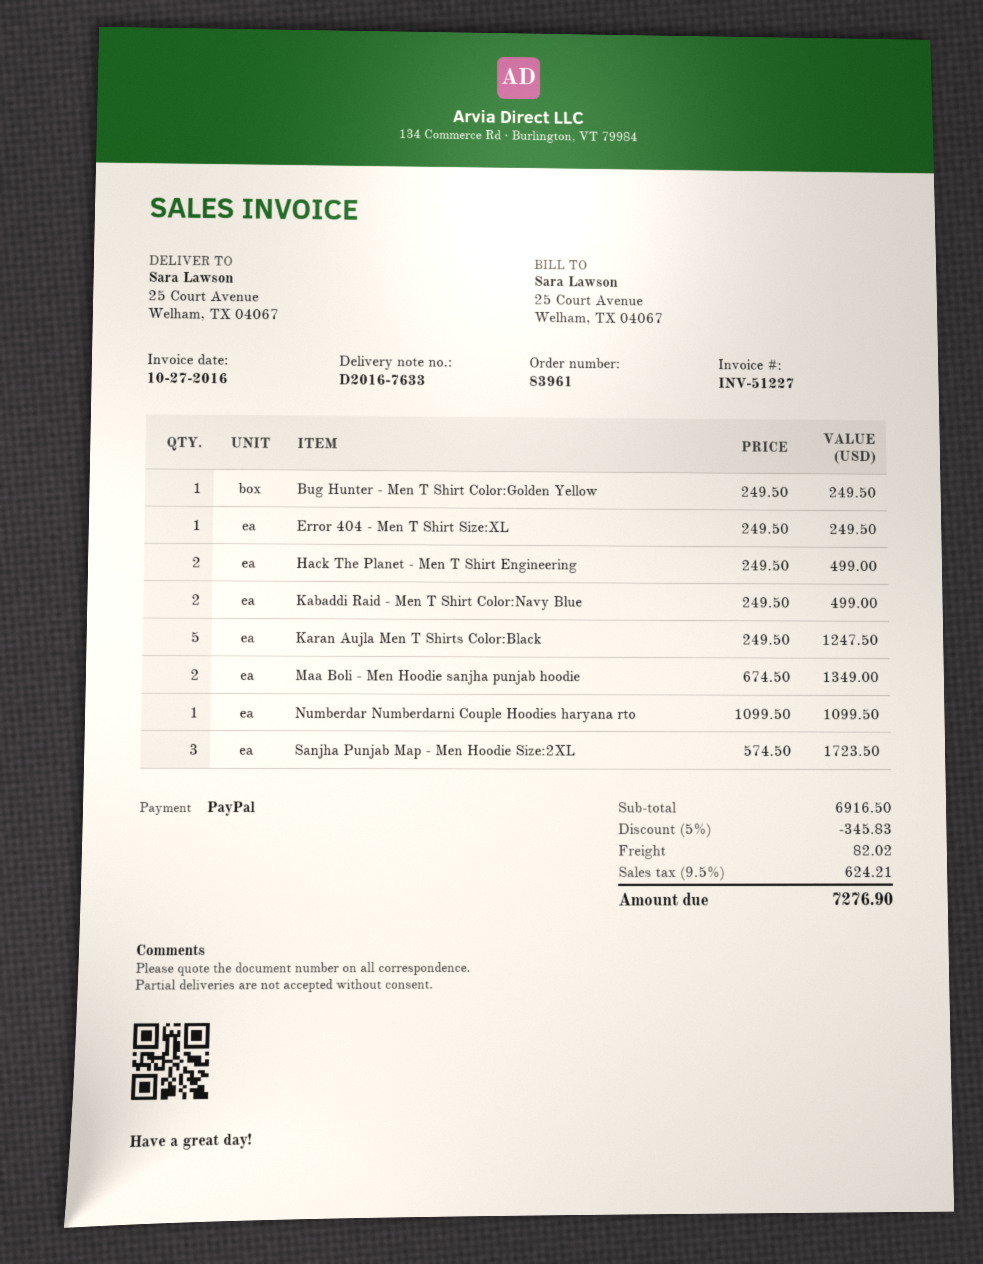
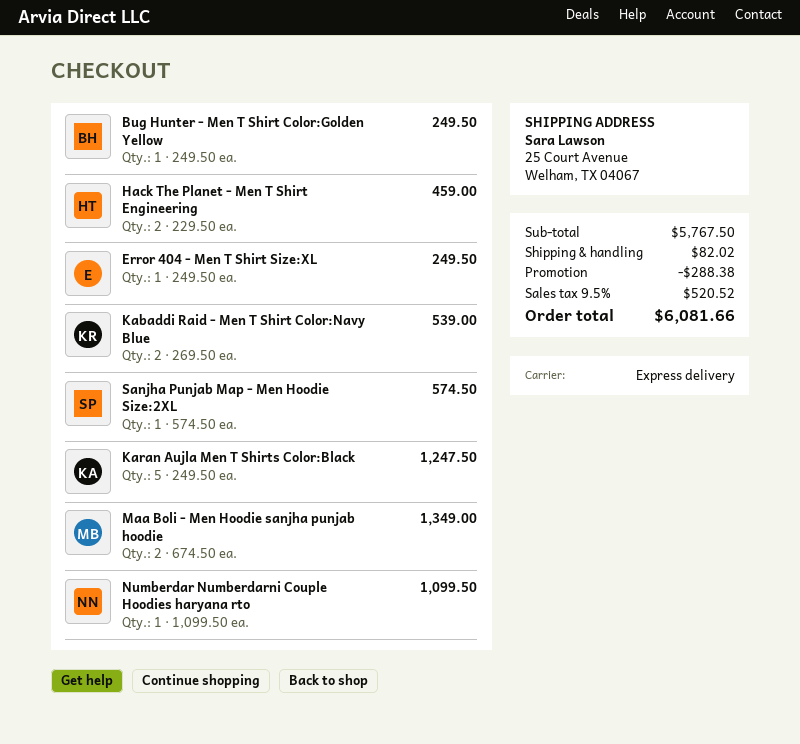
Hack The Planet - Men T Shirt Engineering: 2 x 249.50 = 499.00 -> 2 x 229.50 = 459.00
Kabaddi Raid - Men T Shirt Color:Navy Blue: 2 x 249.50 = 499.00 -> 2 x 269.50 = 539.00
Sanjha Punjab Map - Men Hoodie Size:2XL: 3 x 574.50 = 1723.50 -> 1 x 574.50 = 574.50
subtotal: 6916.50 -> 5767.50
discount: 345.83 -> 288.38
tax: 9.5% = 624.21 -> 9.5% = 520.52
total: 7276.90 -> 6081.66

